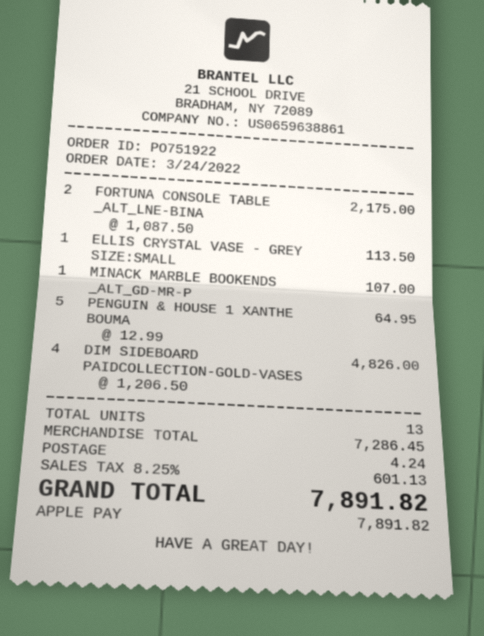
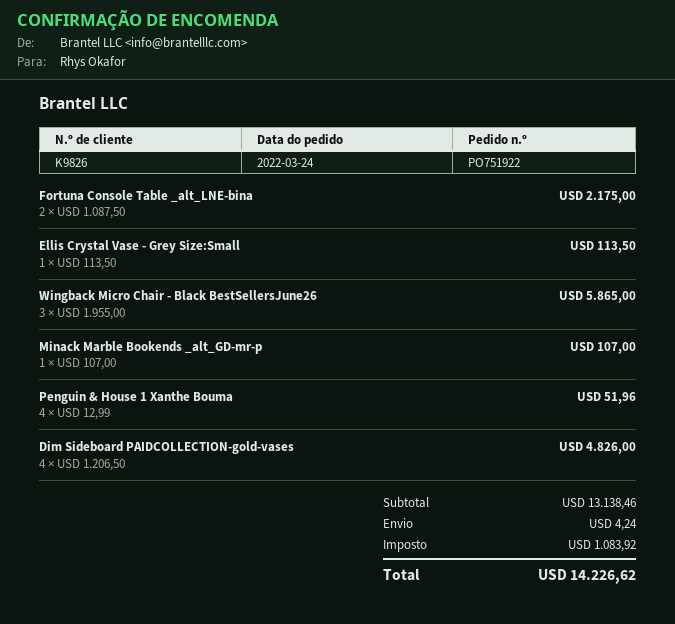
PENGUIN & HOUSE 1 XANTHE BOUMA: 5 x 12.99 = 64.95 -> 4 x 12.99 = 51.96
Wingback Micro Chair - Black BestSellersJune26: none -> 3 x 1955.00 = 5865.00
subtotal: 7286.45 -> 13138.46
tax: 601.13 -> 1083.92
total: 7891.82 -> 14226.62

